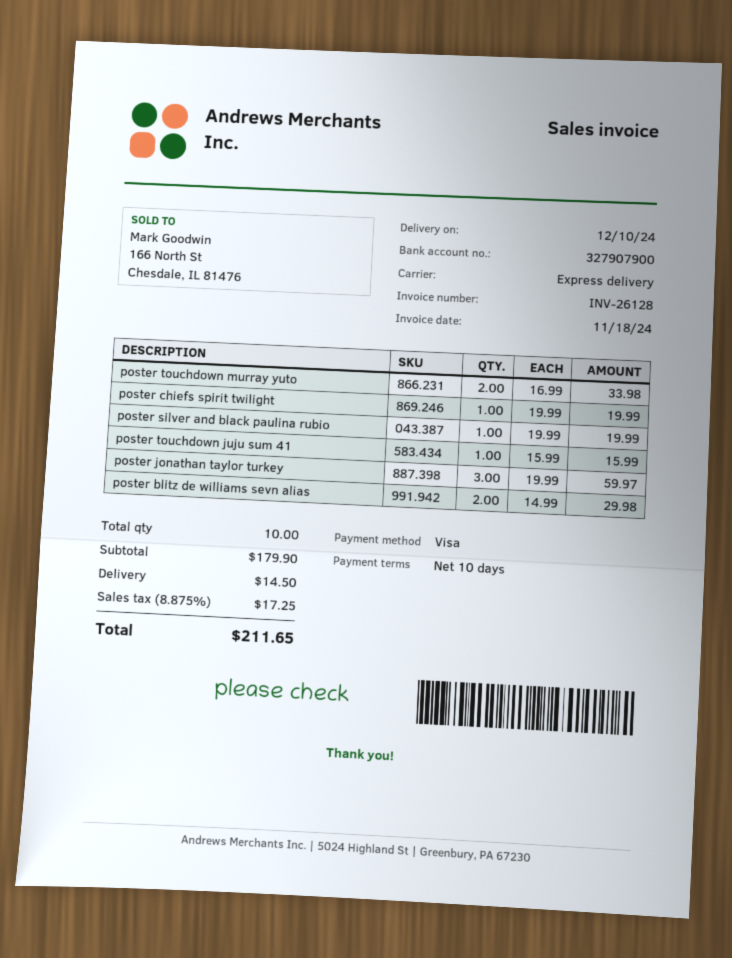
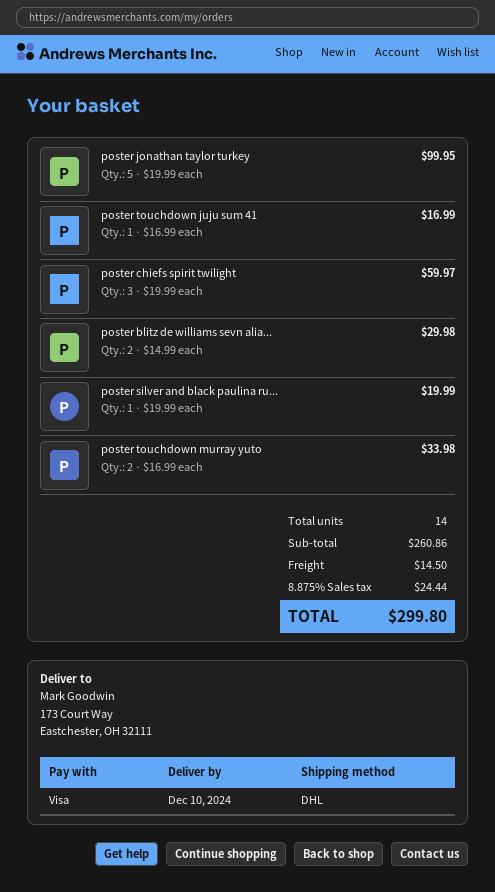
shipping method: express -> DHL
poster chiefs spirit twilight: 1 x 19.99 = 19.99 -> 3 x 19.99 = 59.97
poster touchdown juju sum 41: 1 x 15.99 = 15.99 -> 1 x 16.99 = 16.99
poster jonathan taylor turkey: 3 x 19.99 = 59.97 -> 5 x 19.99 = 99.95
total quantity: 10 -> 14
subtotal: 179.90 -> 260.86
tax: 8.875% = 17.25 -> 8.875% = 24.44
total: 211.65 -> 299.80

